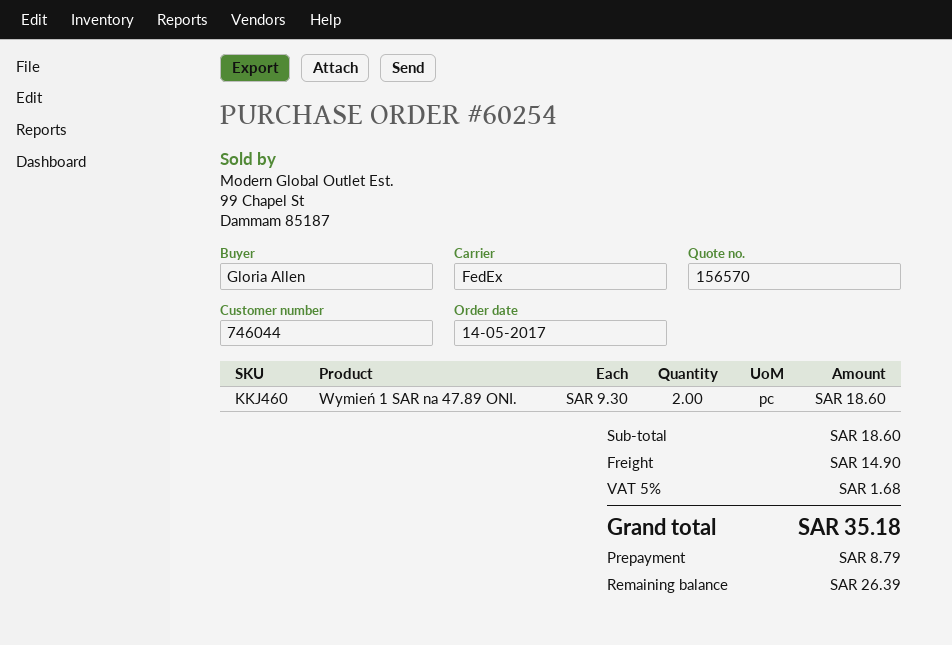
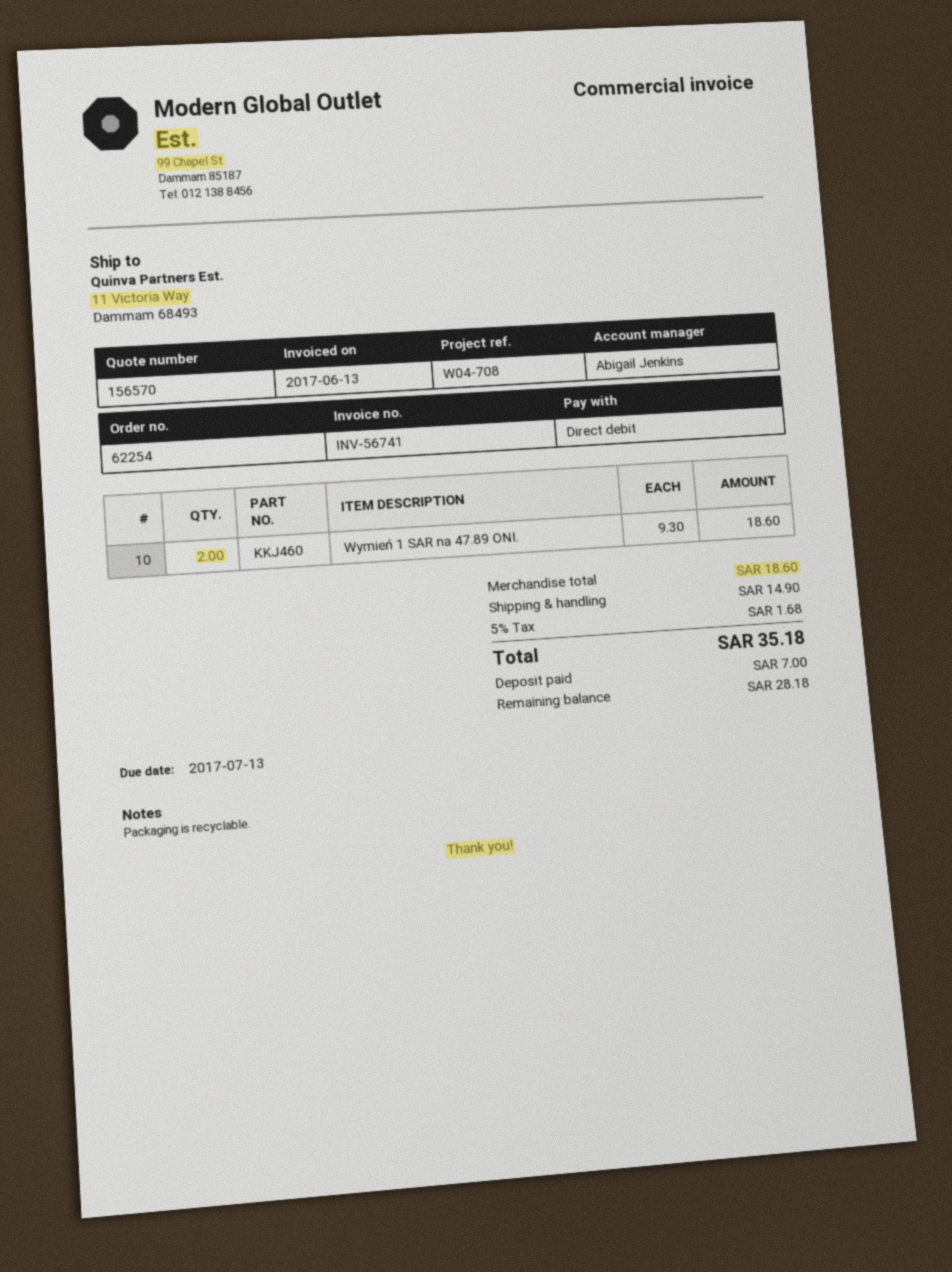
order number: 60254 -> 62254
deposit: 8.79 -> 7.00
balance: 26.39 -> 28.18

